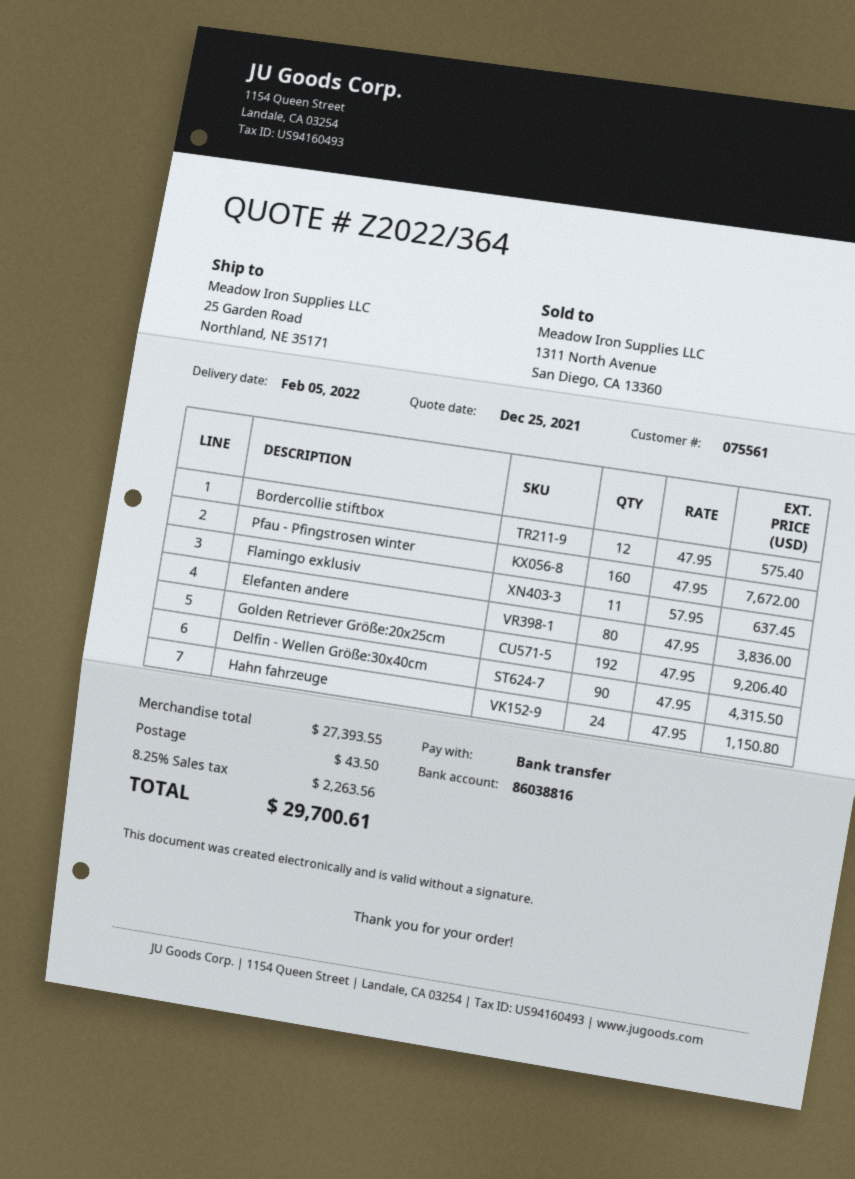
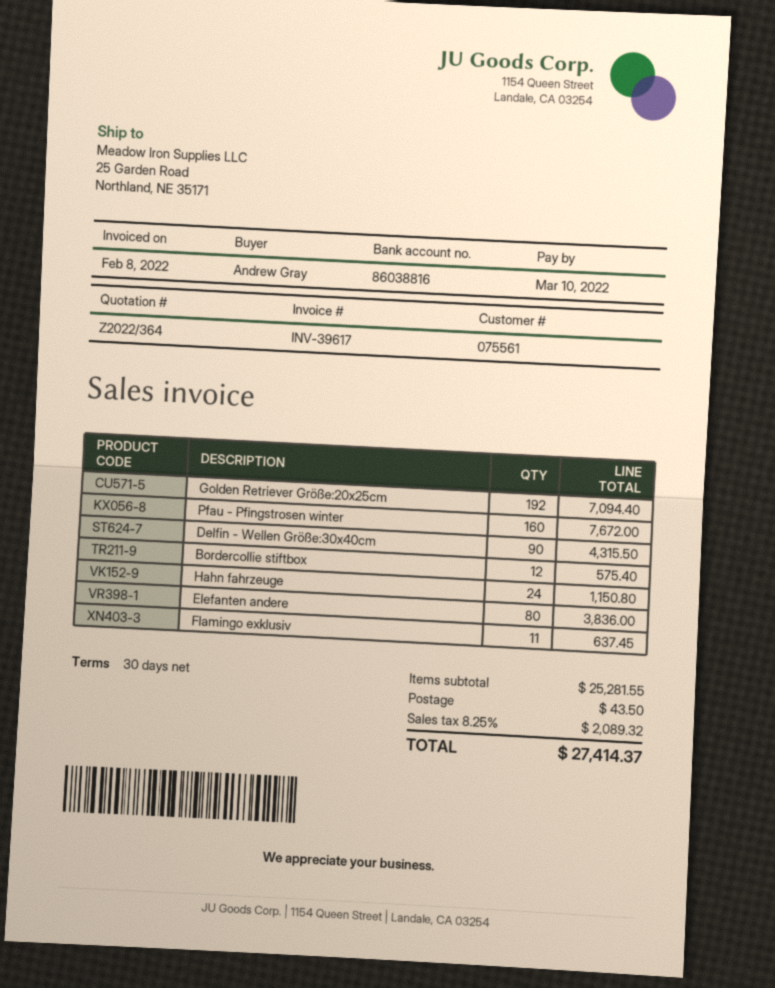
Golden Retriever Größe:20x25cm: 192 for 9206.40 -> 192 for 7094.40
subtotal: 27393.55 -> 25281.55
tax: 8.25% = 2263.56 -> 8.25% = 2089.32
total: 29700.61 -> 27414.37

